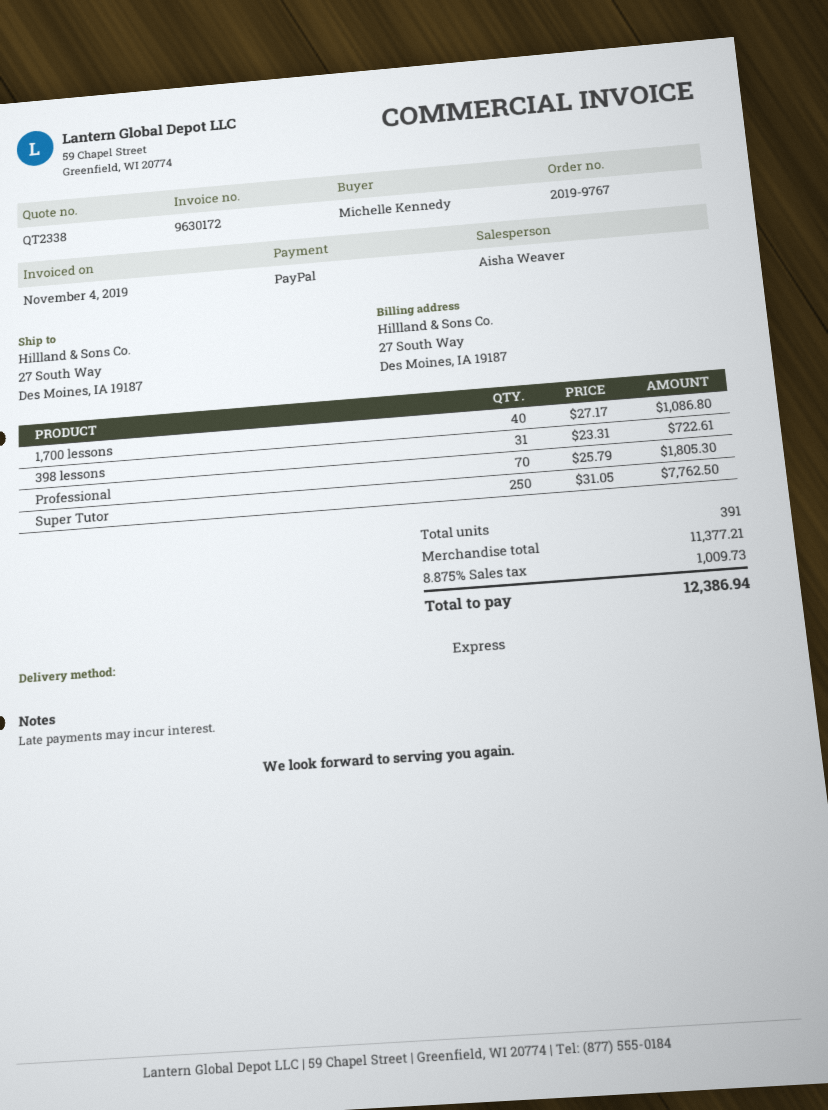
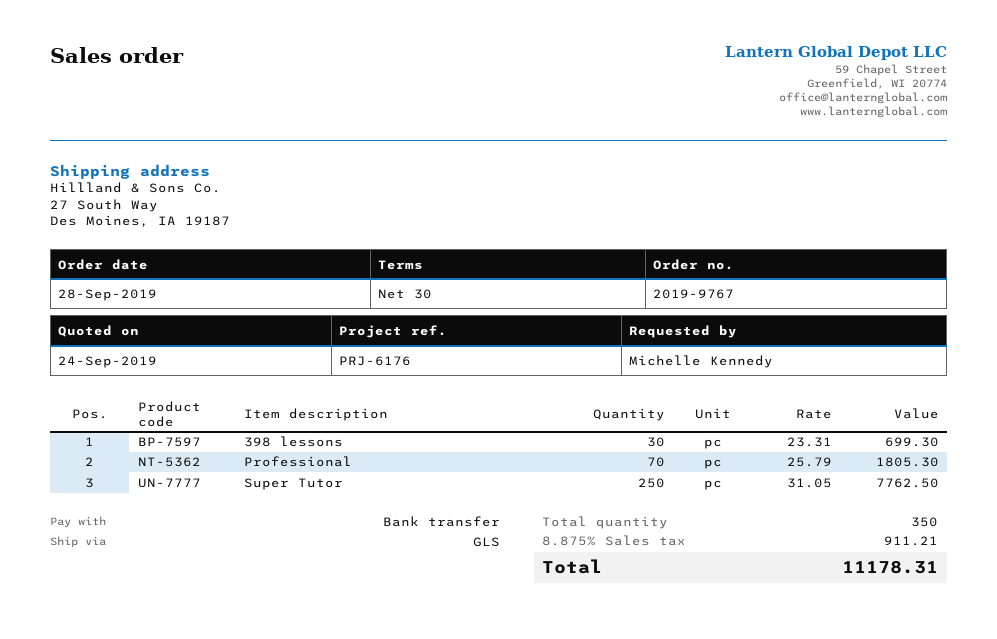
payment method: PayPal -> bank transfer
shipping method: express -> GLS
1,700 lessons: 40 x 27.17 = 1086.80 -> none
398 lessons: 31 x 23.31 = 722.61 -> 30 x 23.31 = 699.30
total quantity: 391 -> 350
tax: 8.875% = 1009.73 -> 8.875% = 911.21
total: 12386.94 -> 11178.31

